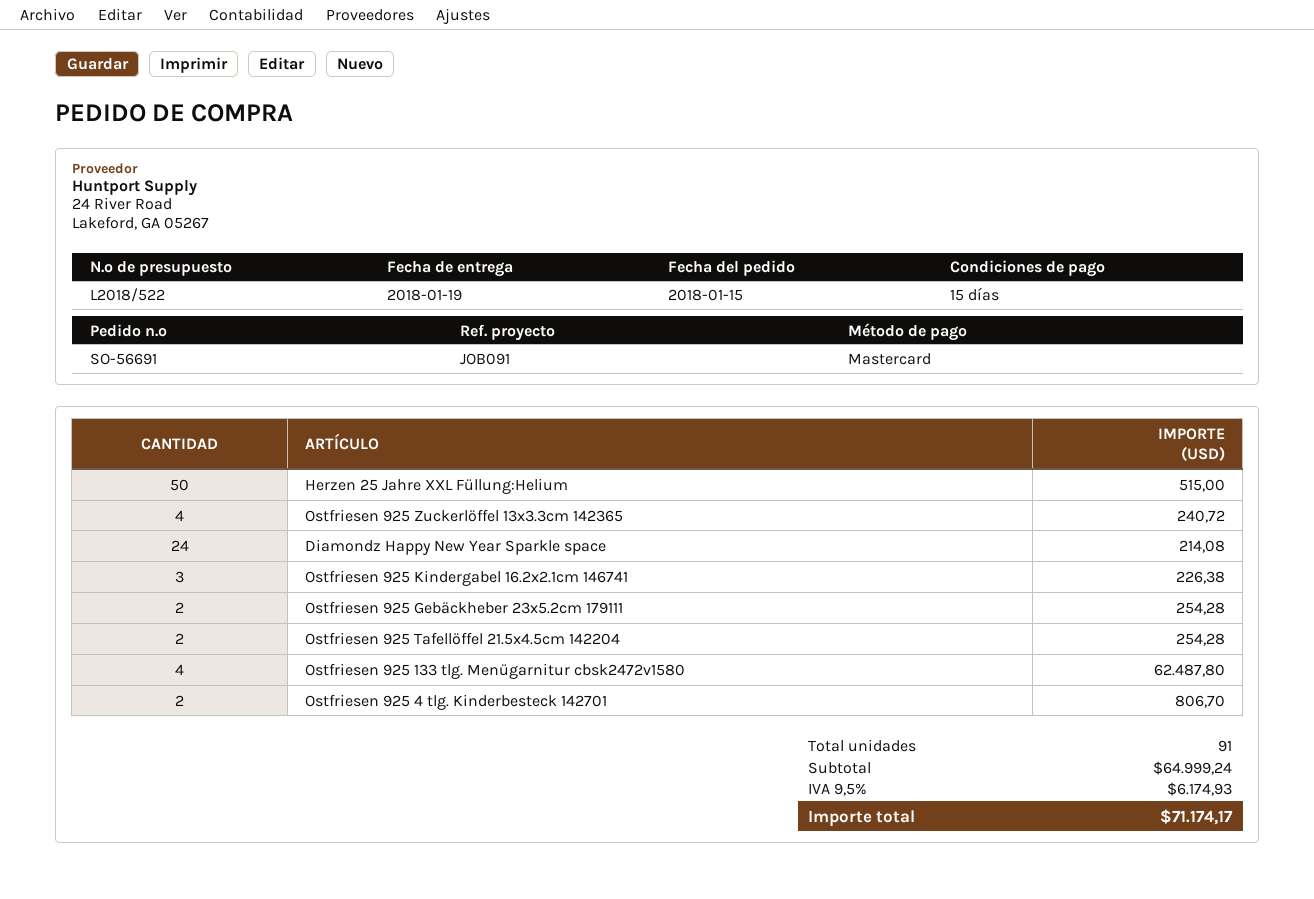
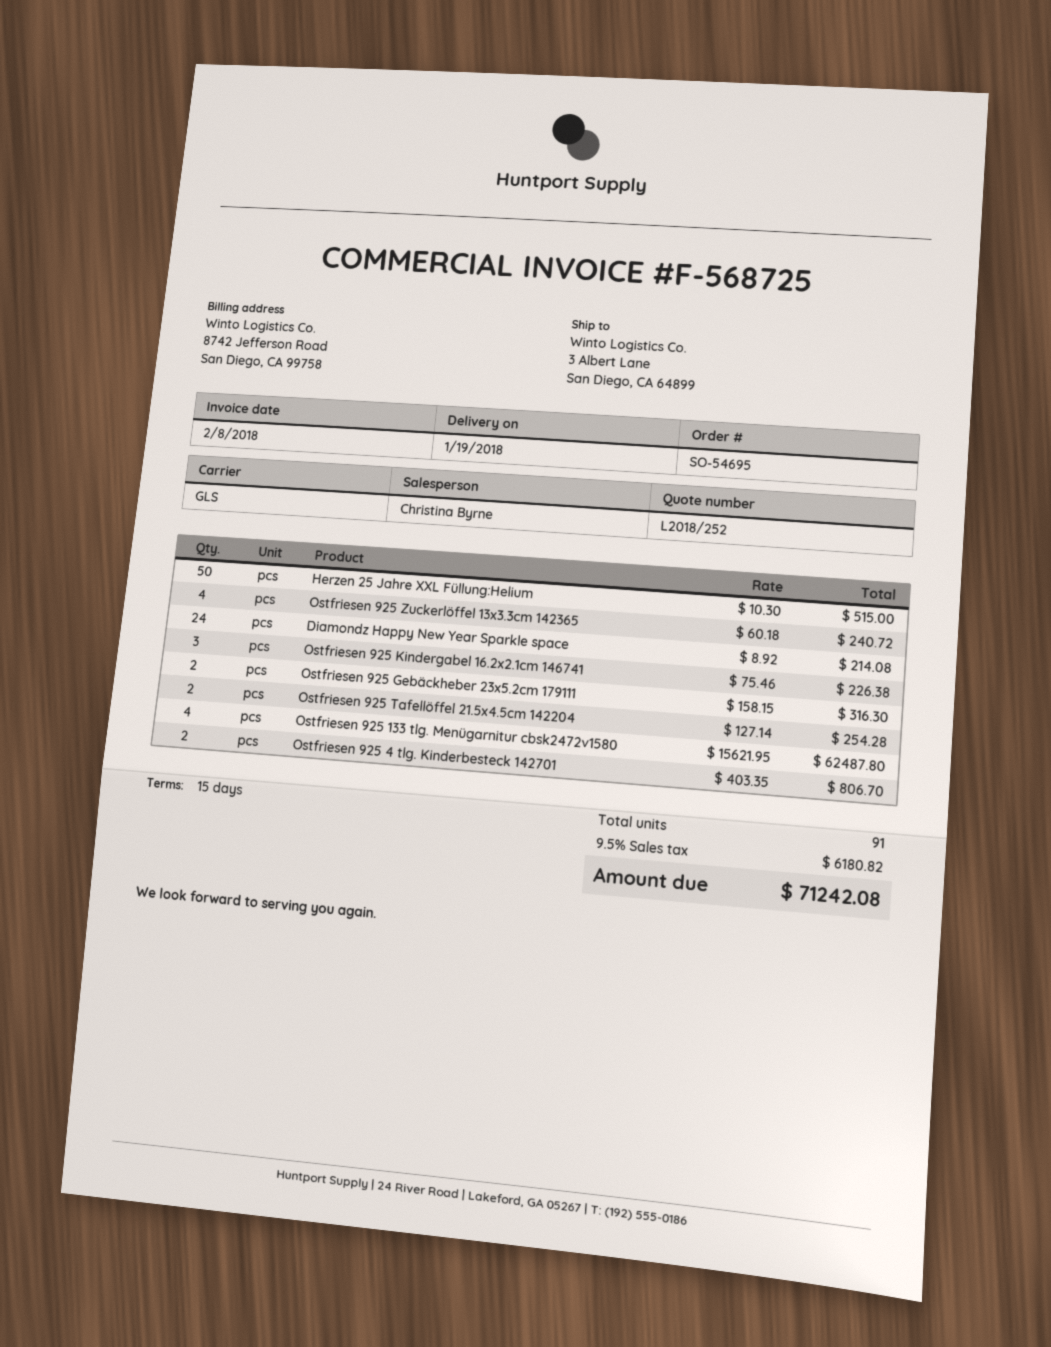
quote number: L2018/522 -> L2018/252
order number: SO-56691 -> SO-54695
Ostfriesen 925 Gebäckheber 23x5.2cm 179111: 2 for 254.28 -> 2 for 316.30
tax: 9.5% = 6174.93 -> 9.5% = 6180.82
total: 71174.17 -> 71242.08

